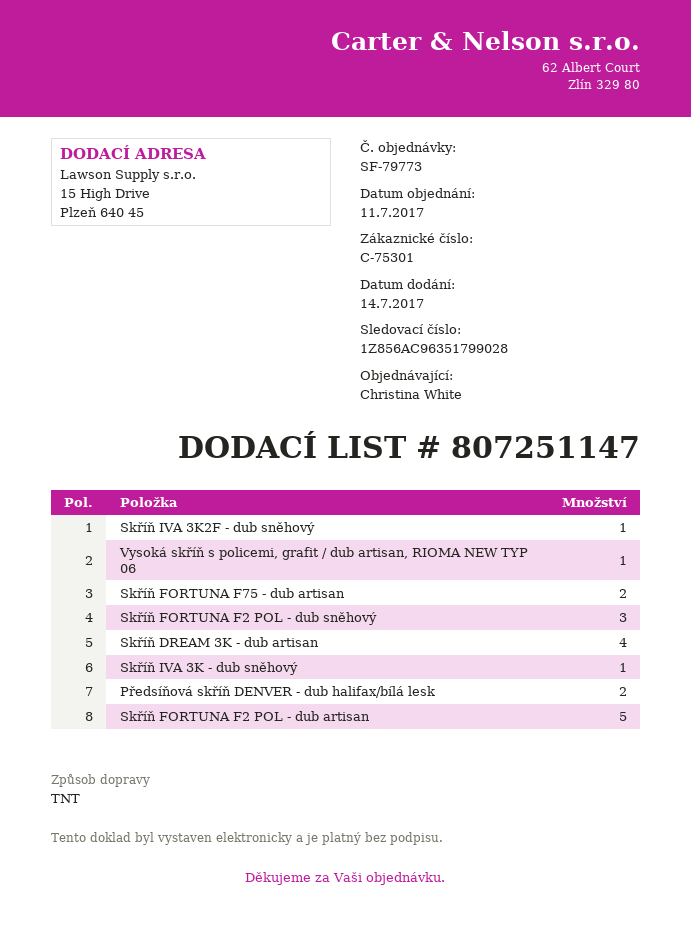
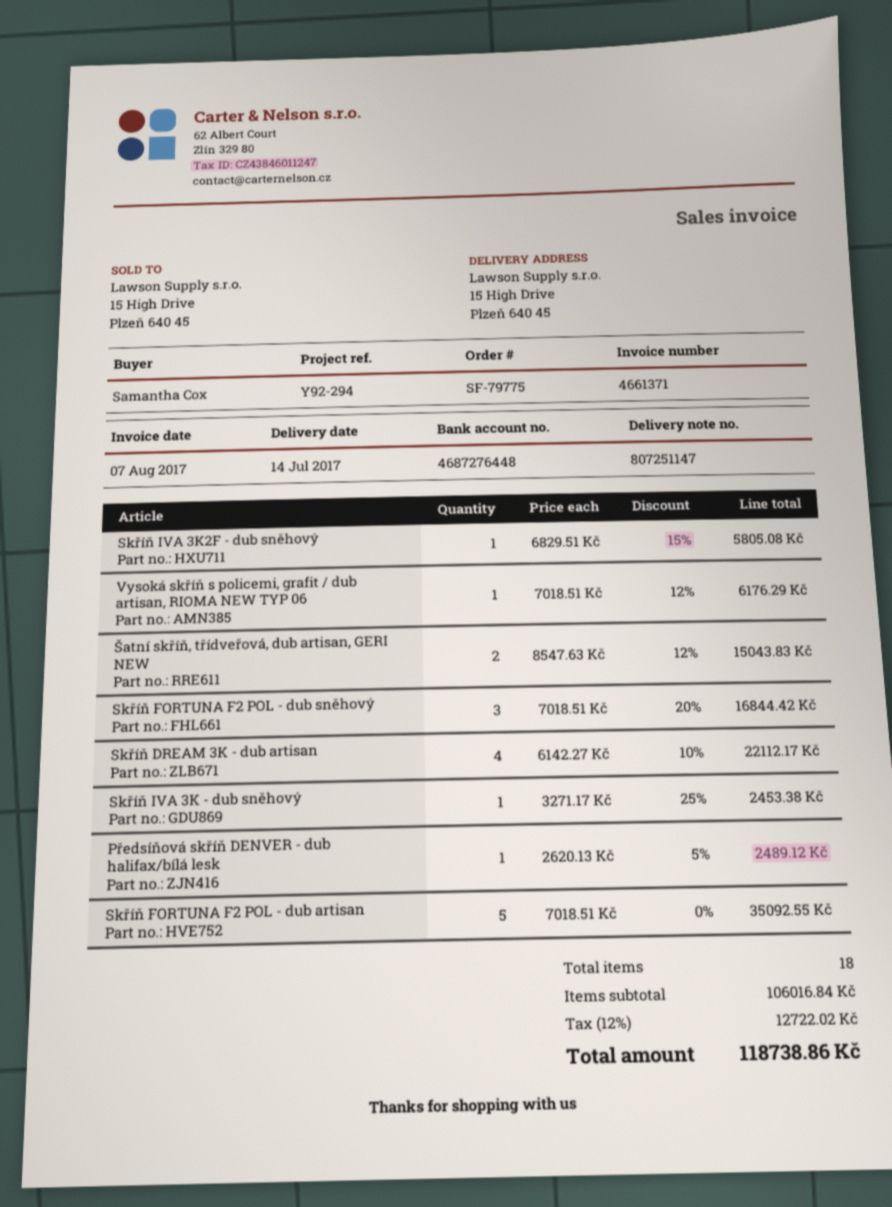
order number: SF-79773 -> SF-79775
ordered by: Christina White -> Samantha Cox
Skříň FORTUNA F75 - dub artisan: 2 -> none
Předsíňová skříň DENVER - dub halifax/bílá lesk: 2 -> 1
Šatní skříň, třídveřová, dub artisan, GERI NEW: none -> 2

